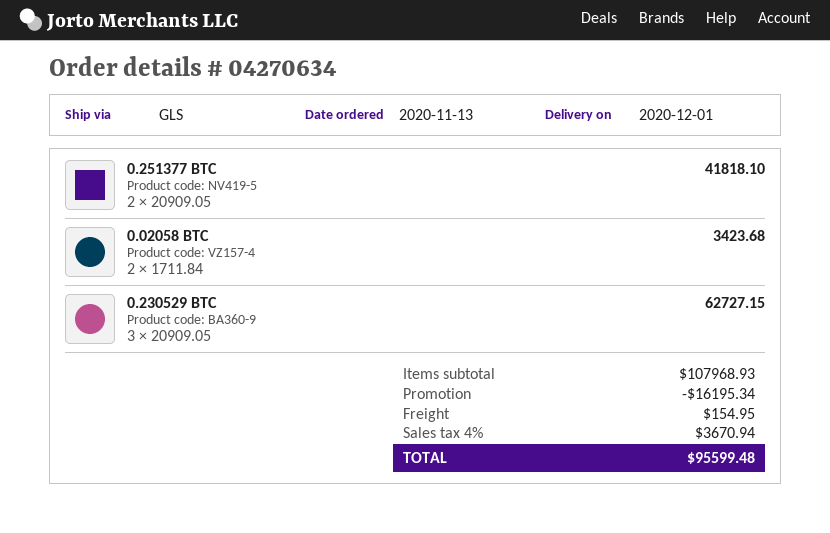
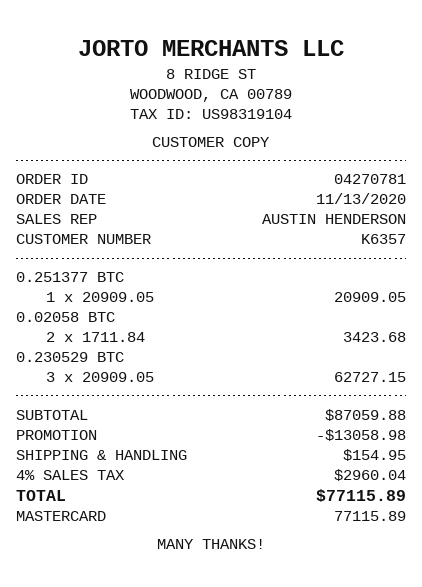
order number: 04270634 -> 04270781
0.251377 BTC: 2 x 20909.05 = 41818.10 -> 1 x 20909.05 = 20909.05
subtotal: 107968.93 -> 87059.88
discount: 16195.34 -> 13058.98
tax: 4% = 3670.94 -> 4% = 2960.04
total: 95599.48 -> 77115.89

